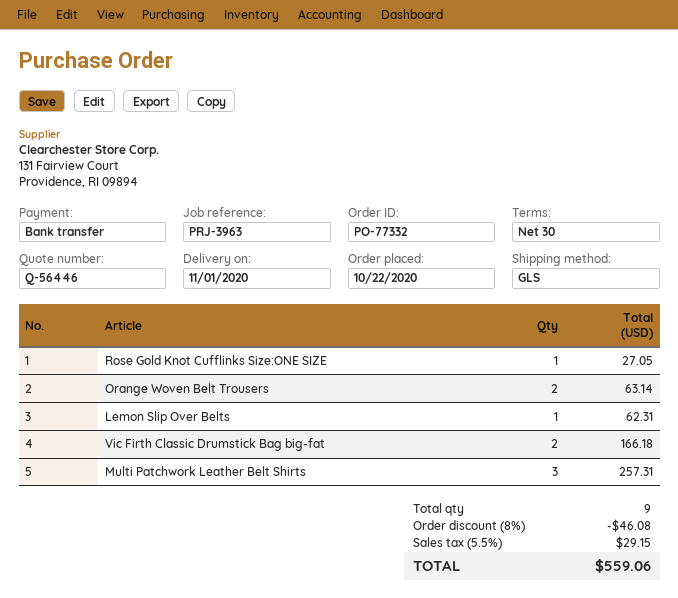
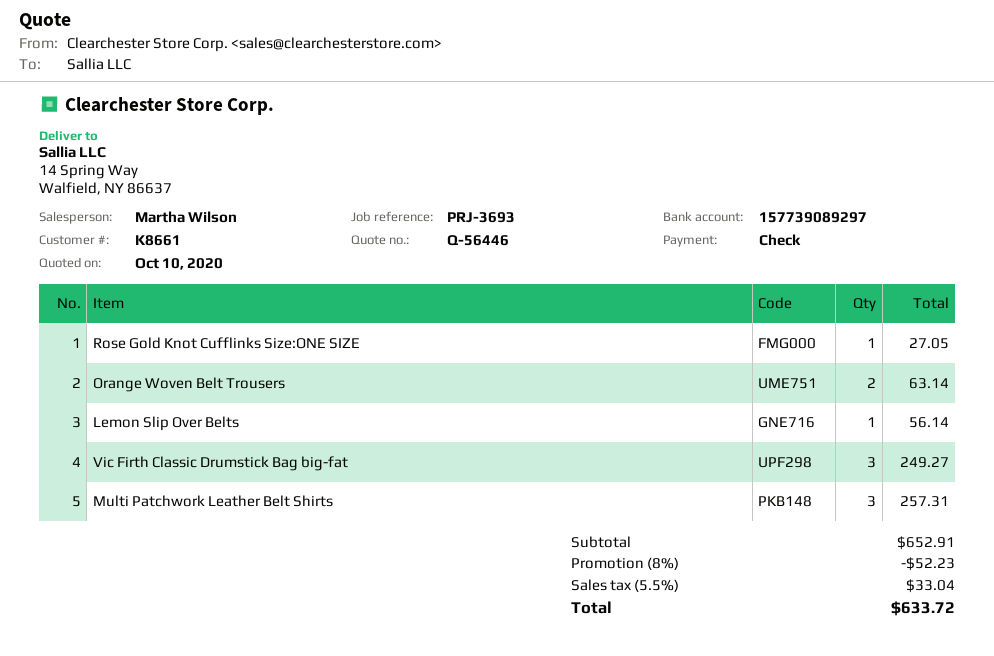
reference: PRJ-3963 -> PRJ-3693
payment method: bank transfer -> cheque
Lemon Slip Over Belts: 1 for 62.31 -> 1 for 56.14
Vic Firth Classic Drumstick Bag big-fat: 2 for 166.18 -> 3 for 249.27
discount: 8% = 46.08 -> 8% = 52.23
tax: 5.5% = 29.15 -> 5.5% = 33.04
total: 559.06 -> 633.72

